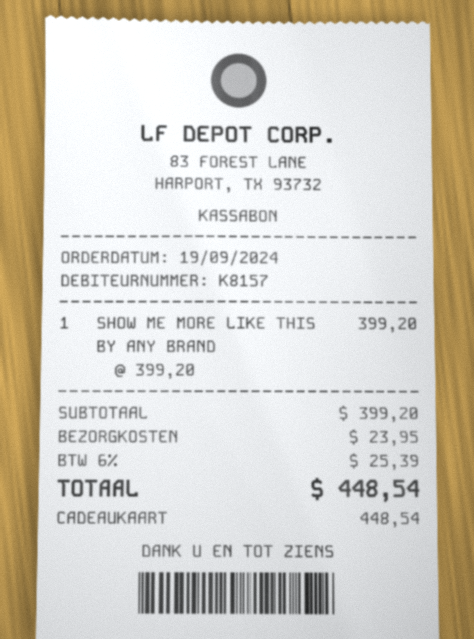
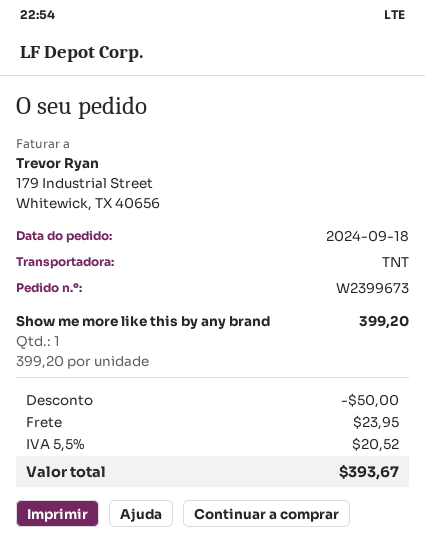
order date: 2024-09-19 -> 2024-09-18
discount: none -> 50.00
tax: 6% = 25.39 -> 5.5% = 20.52
total: 448.54 -> 393.67

